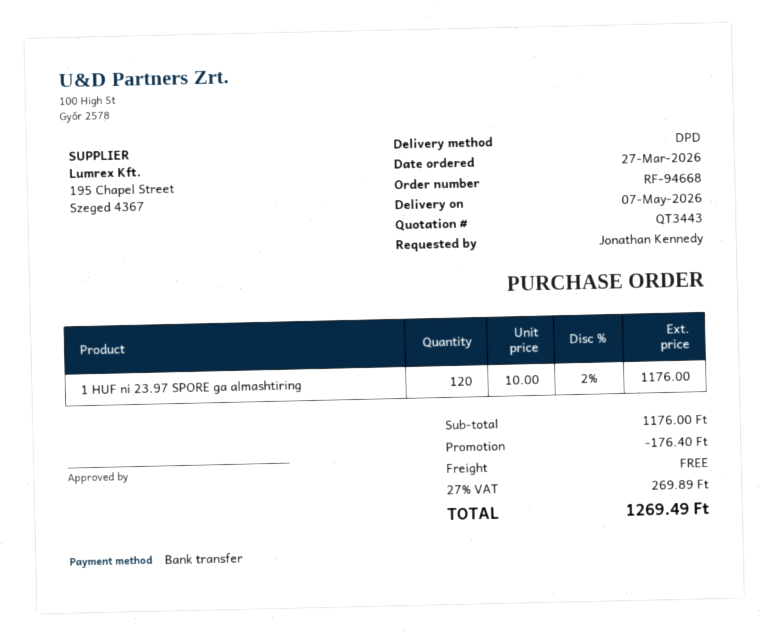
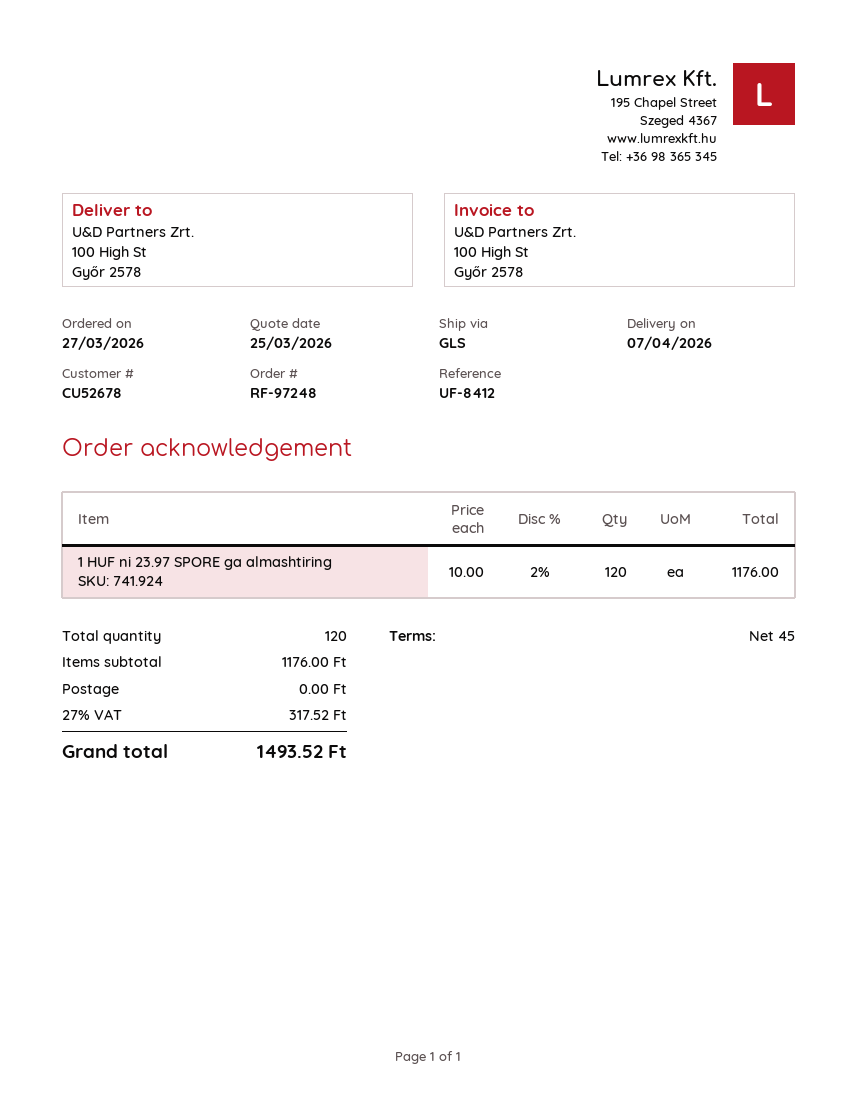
order number: RF-94668 -> RF-97248
delivery date: 2026-05-07 -> 2026-04-07
shipping method: DPD -> GLS
discount: 176.40 -> none
tax: 27% = 269.89 -> 27% = 317.52
total: 1269.49 -> 1493.52

